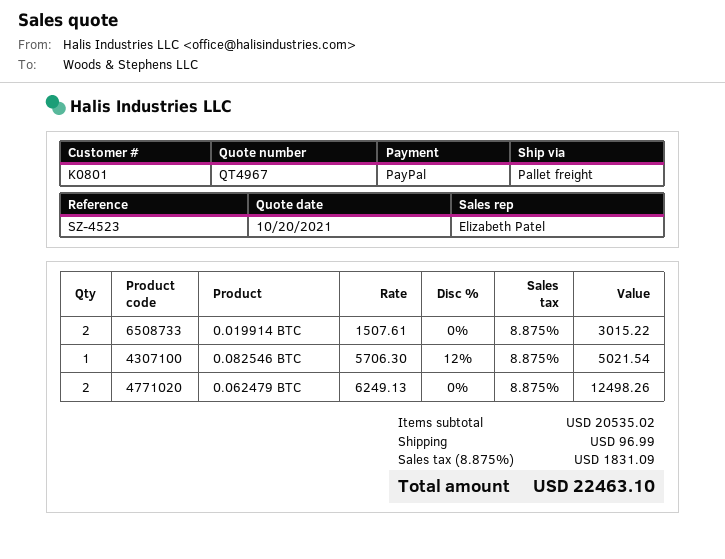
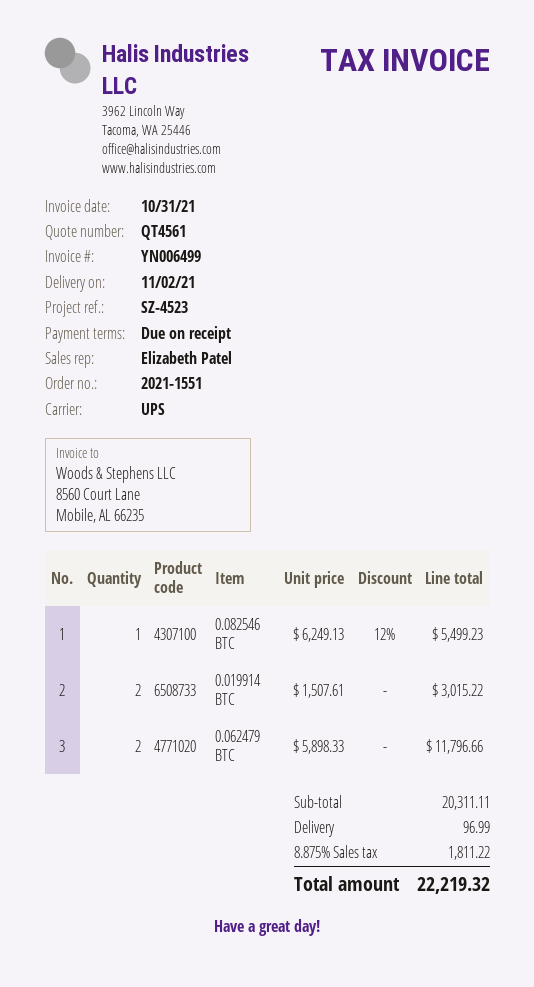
quote number: QT4967 -> QT4561
shipping method: pallet freight -> UPS
0.082546 BTC: 1 x 5706.30 - 12% = 5021.54 -> 1 x 6249.13 - 12% = 5499.23
0.062479 BTC: 2 x 6249.13 = 12498.26 -> 2 x 5898.33 = 11796.66
subtotal: 20535.02 -> 20311.11
tax: 8.875% = 1831.09 -> 8.875% = 1811.22
total: 22463.10 -> 22219.32

